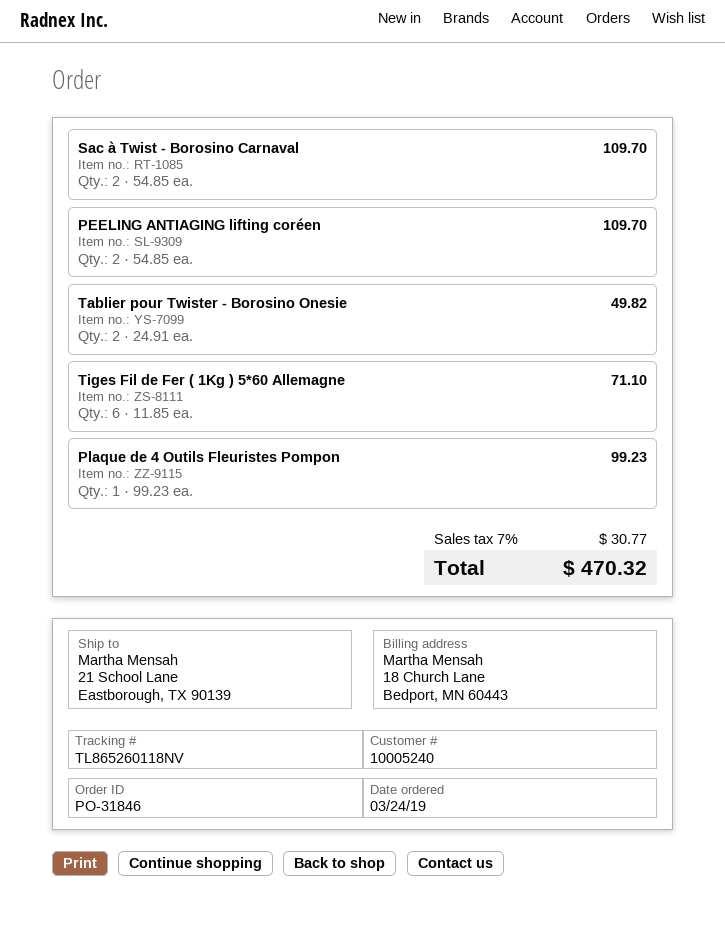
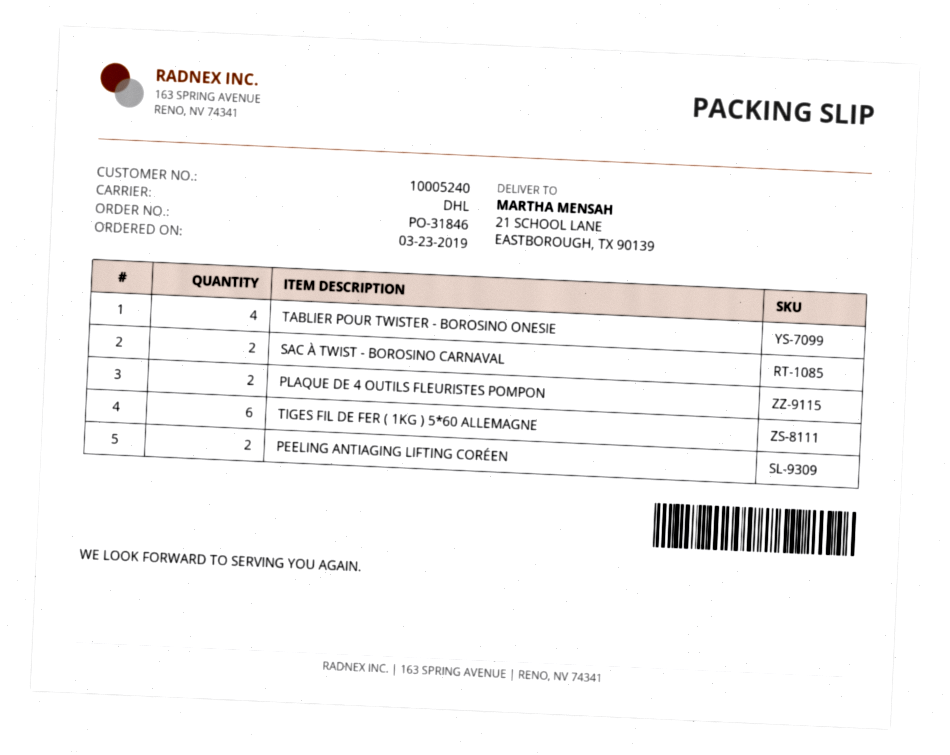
order date: 2019-03-24 -> 2019-03-23
Tablier pour Twister - Borosino Onesie: 2 -> 4
Plaque de 4 Outils Fleuristes Pompon: 1 -> 2

